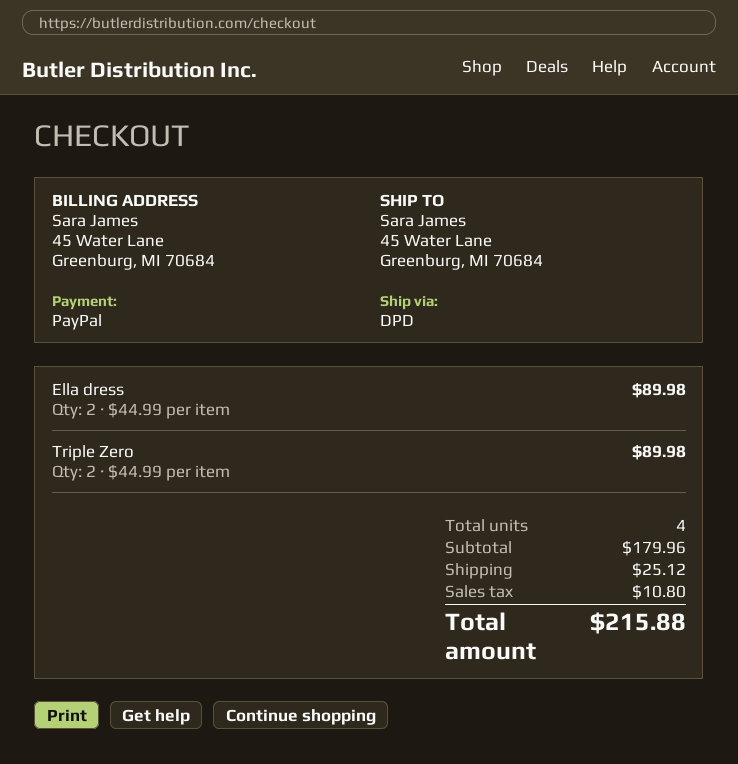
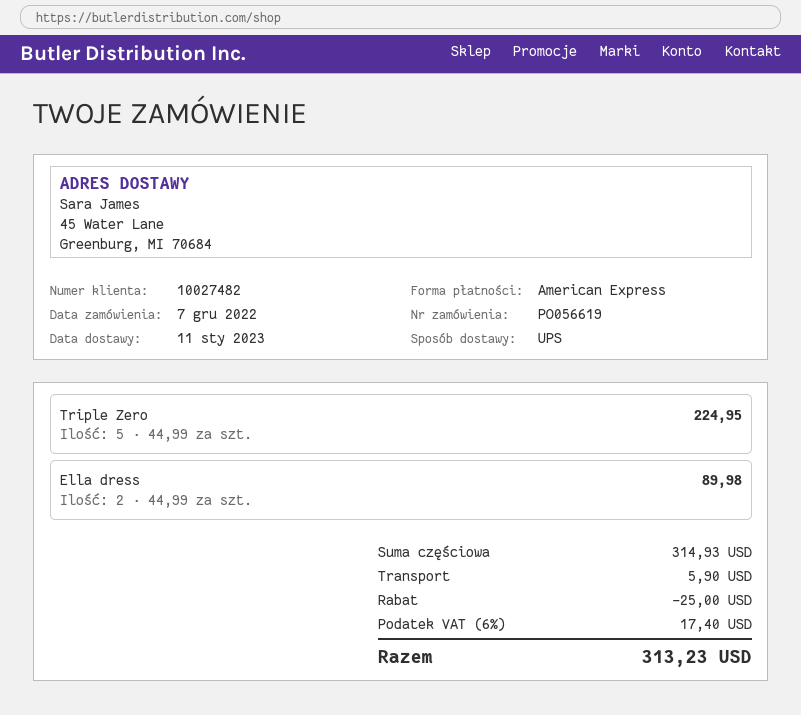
payment method: PayPal -> American Express
shipping method: DPD -> UPS
Triple Zero: 2 x 44.99 = 89.98 -> 5 x 44.99 = 224.95
subtotal: 179.96 -> 314.93
discount: none -> 25.00
shipping: 25.12 -> 5.90
tax: 10.80 -> 17.40
total: 215.88 -> 313.23

